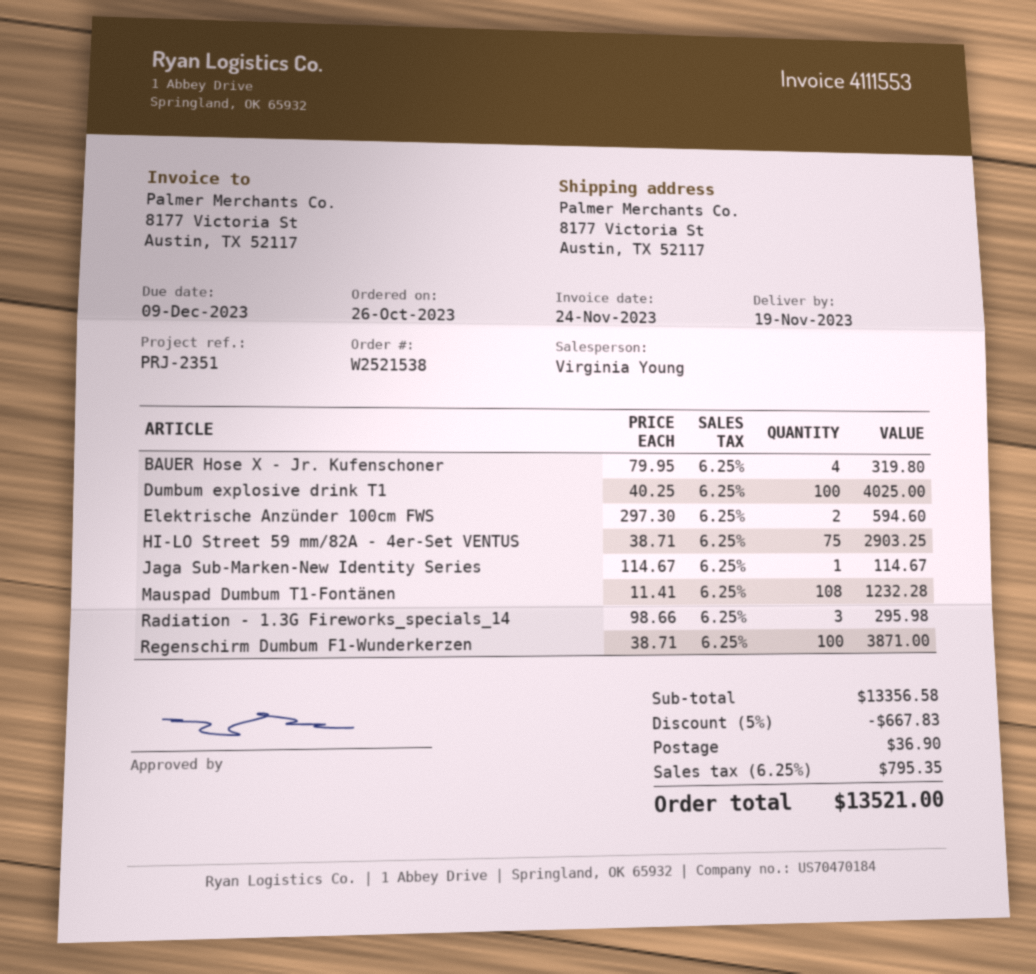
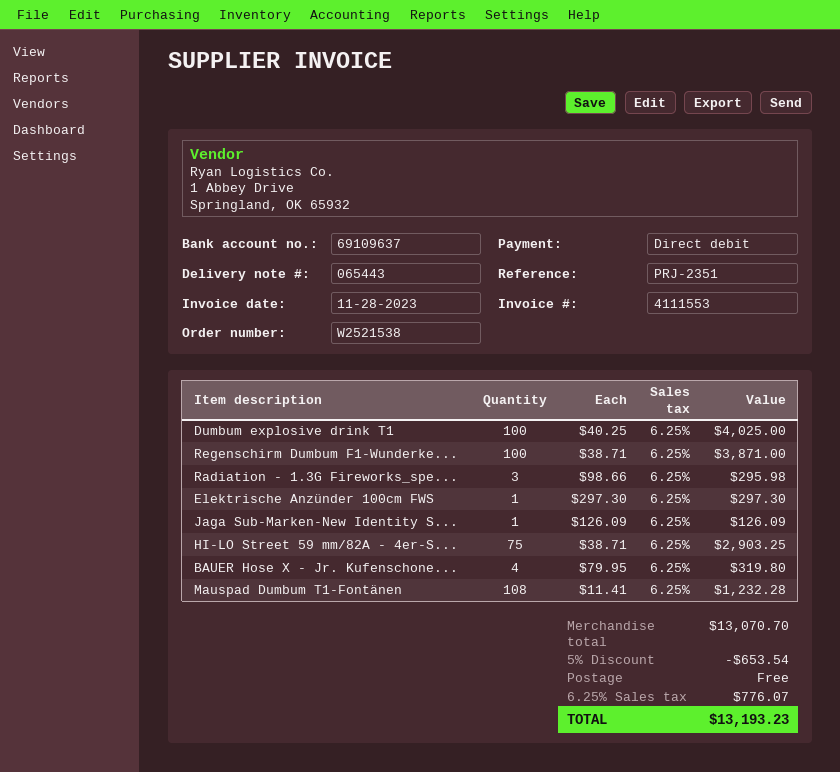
invoice date: 2023-11-24 -> 2023-11-28
Elektrische Anzünder 100cm FWS: 2 x 297.30 = 594.60 -> 1 x 297.30 = 297.30
Jaga Sub-Marken-New Identity Series: 1 x 114.67 = 114.67 -> 1 x 126.09 = 126.09
subtotal: 13356.58 -> 13070.70
discount: 5% = 667.83 -> 5% = 653.54
shipping: 36.90 -> 0.00
tax: 6.25% = 795.35 -> 6.25% = 776.07
total: 13521.00 -> 13193.23

